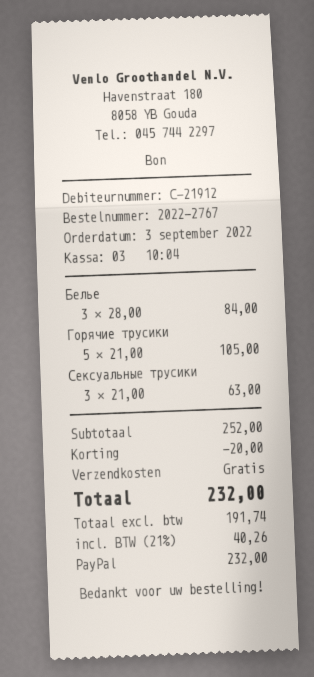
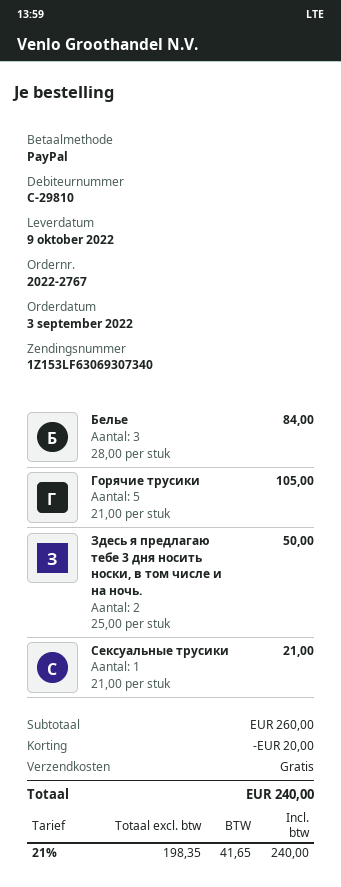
customer number: C-21912 -> C-29810
Сексуальные трусики: 3 x 21.00 = 63.00 -> 1 x 21.00 = 21.00
Здесь я предлагаю тебе 3 дня носить носки, в том числе и на ночь.: none -> 2 x 25.00 = 50.00
subtotal: 252.00 -> 260.00
net: 191.74 -> 198.35
tax: 21% = 40.26 -> 21% = 41.65
total: 232.00 -> 240.00

